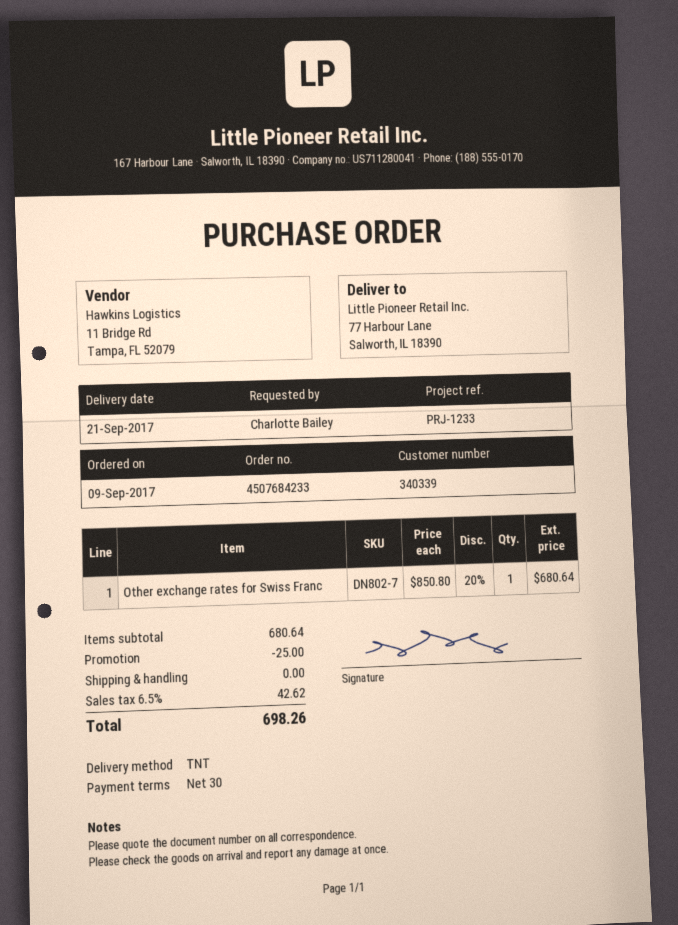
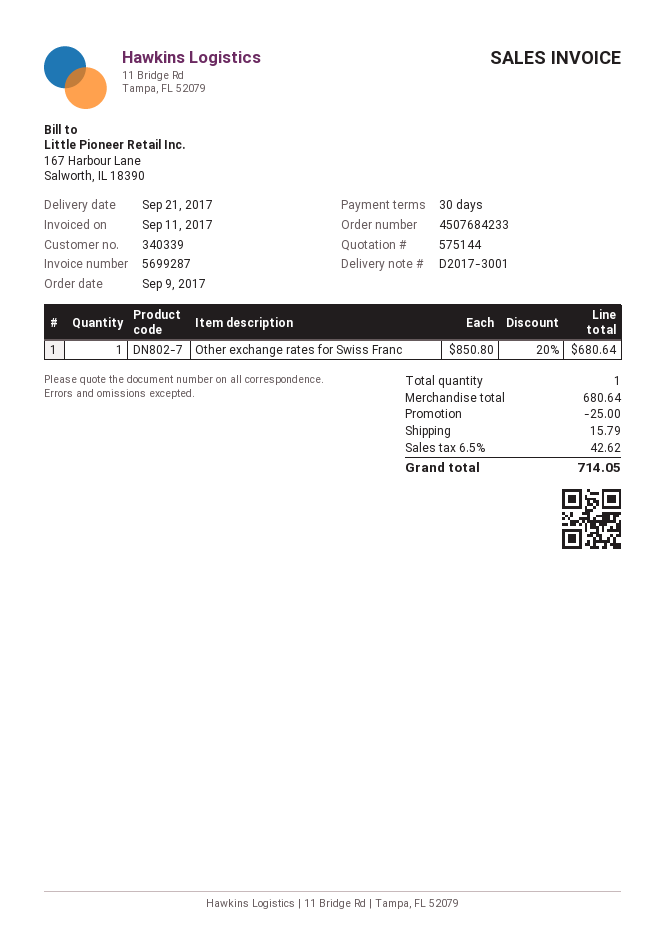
shipping: 0.00 -> 15.79
total: 698.26 -> 714.05

